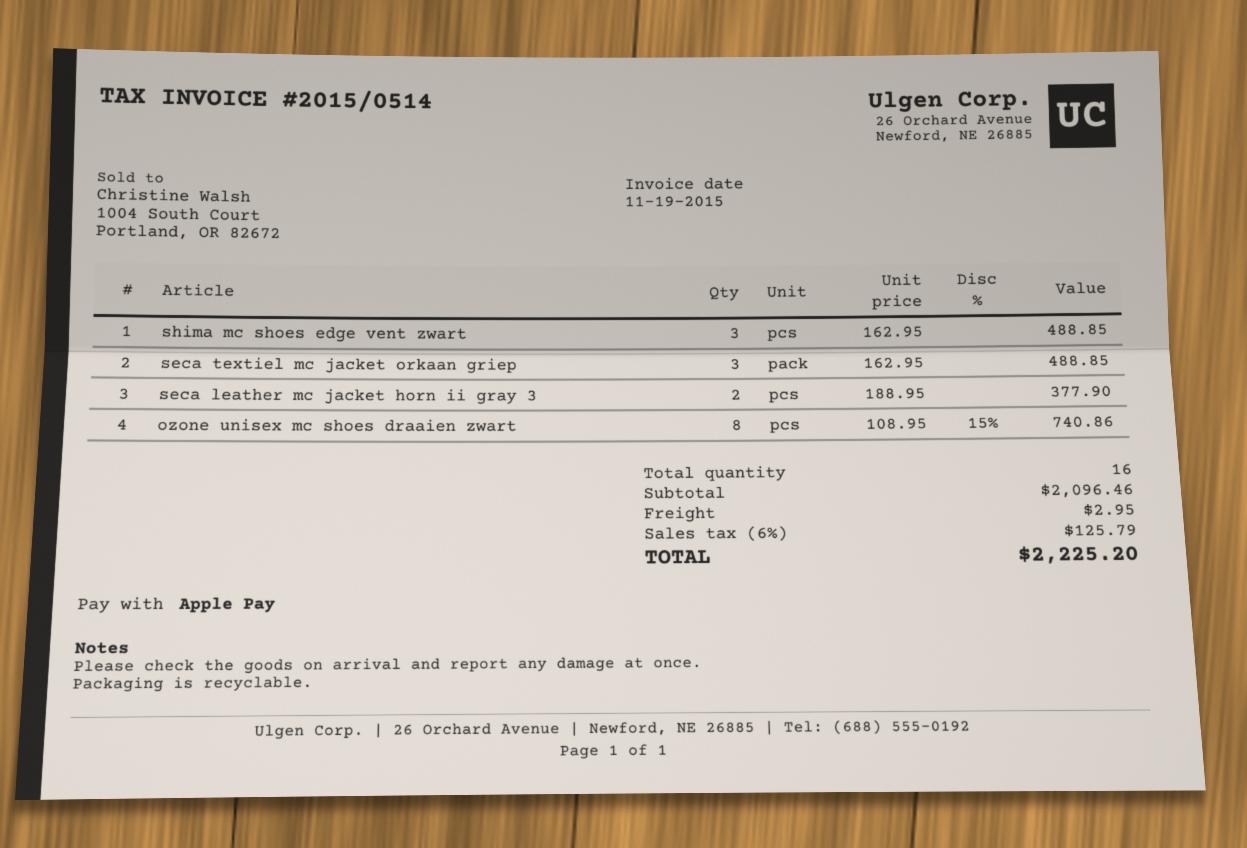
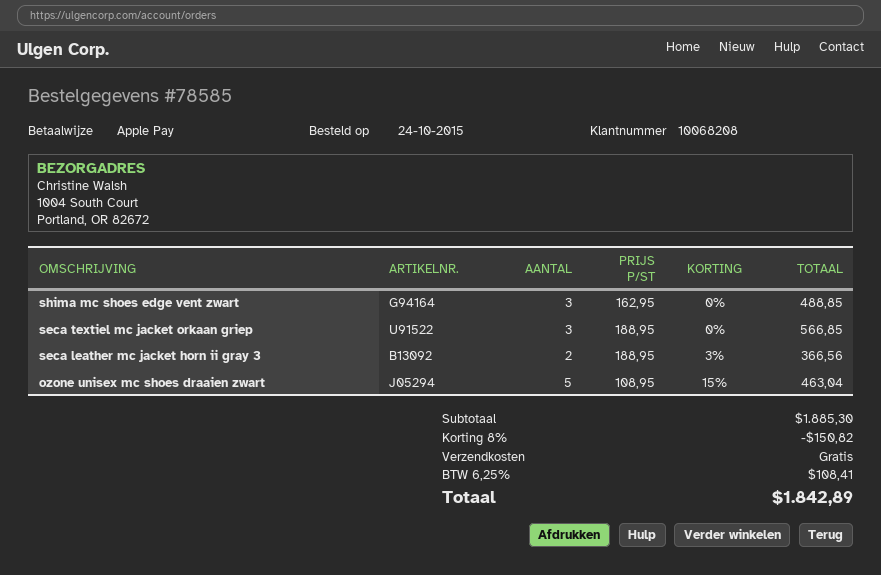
seca textiel mc jacket orkaan griep: 3 x 162.95 = 488.85 -> 3 x 188.95 = 566.85
seca leather mc jacket horn ii gray 3: 2 x 188.95 = 377.90 -> 2 x 188.95 - 3% = 366.56
ozone unisex mc shoes draaien zwart: 8 x 108.95 - 15% = 740.86 -> 5 x 108.95 - 15% = 463.04
subtotal: 2096.46 -> 1885.30
discount: none -> 8% = 150.82
shipping: 2.95 -> 0.00
tax: 6% = 125.79 -> 6.25% = 108.41
total: 2225.20 -> 1842.89

